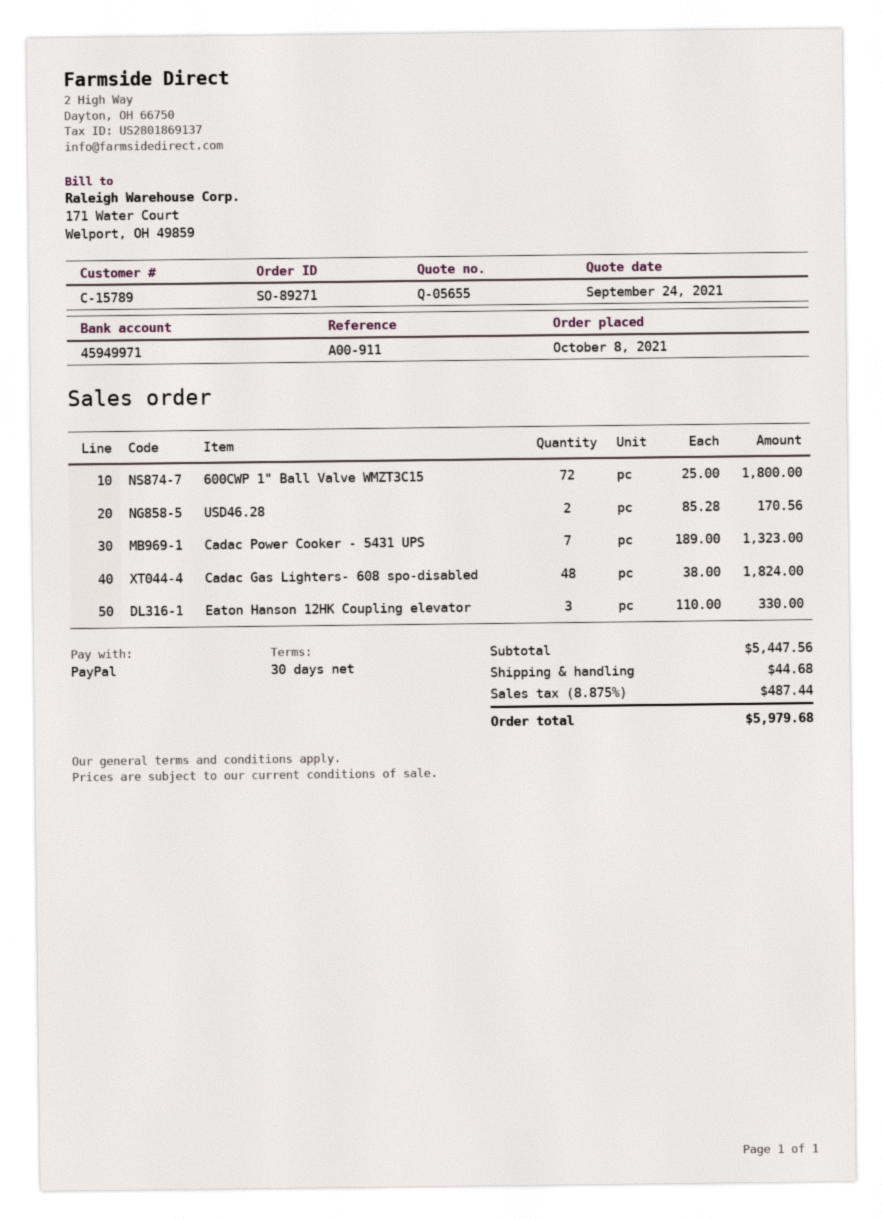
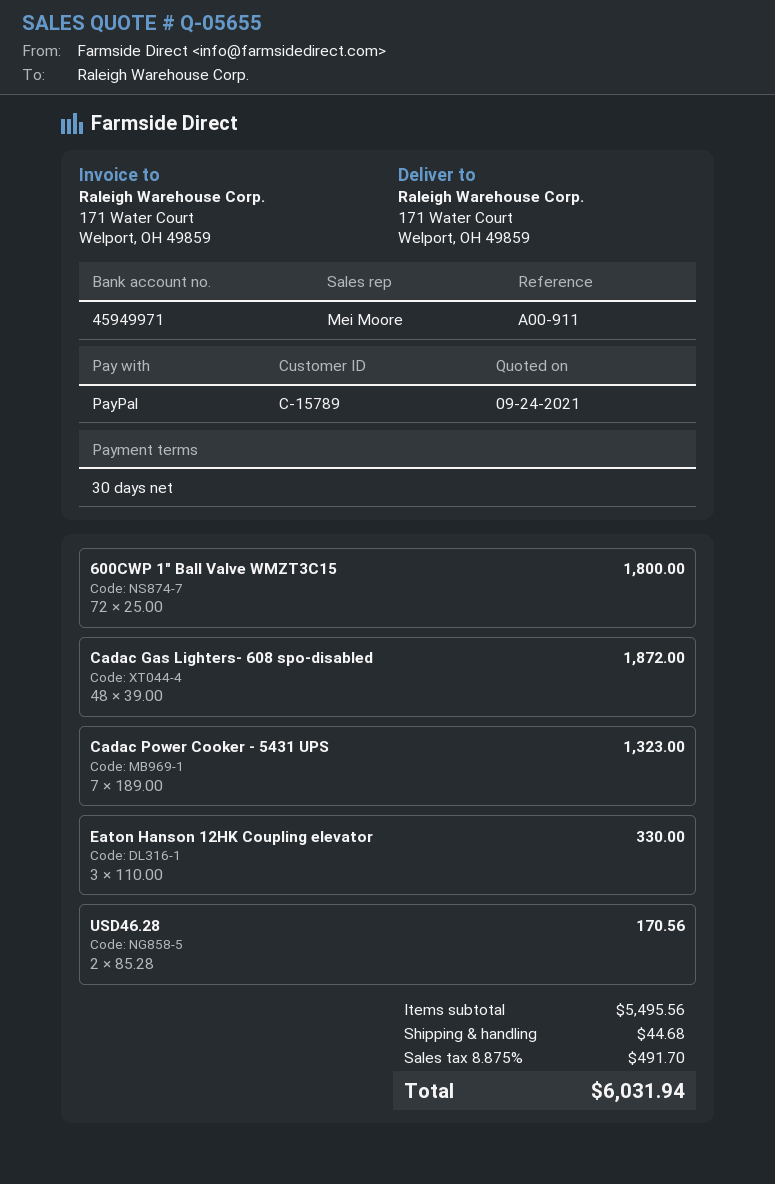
Cadac Gas Lighters- 608 spo-disabled: 48 x 38.00 = 1824.00 -> 48 x 39.00 = 1872.00
subtotal: 5447.56 -> 5495.56
tax: 8.875% = 487.44 -> 8.875% = 491.70
total: 5979.68 -> 6031.94

